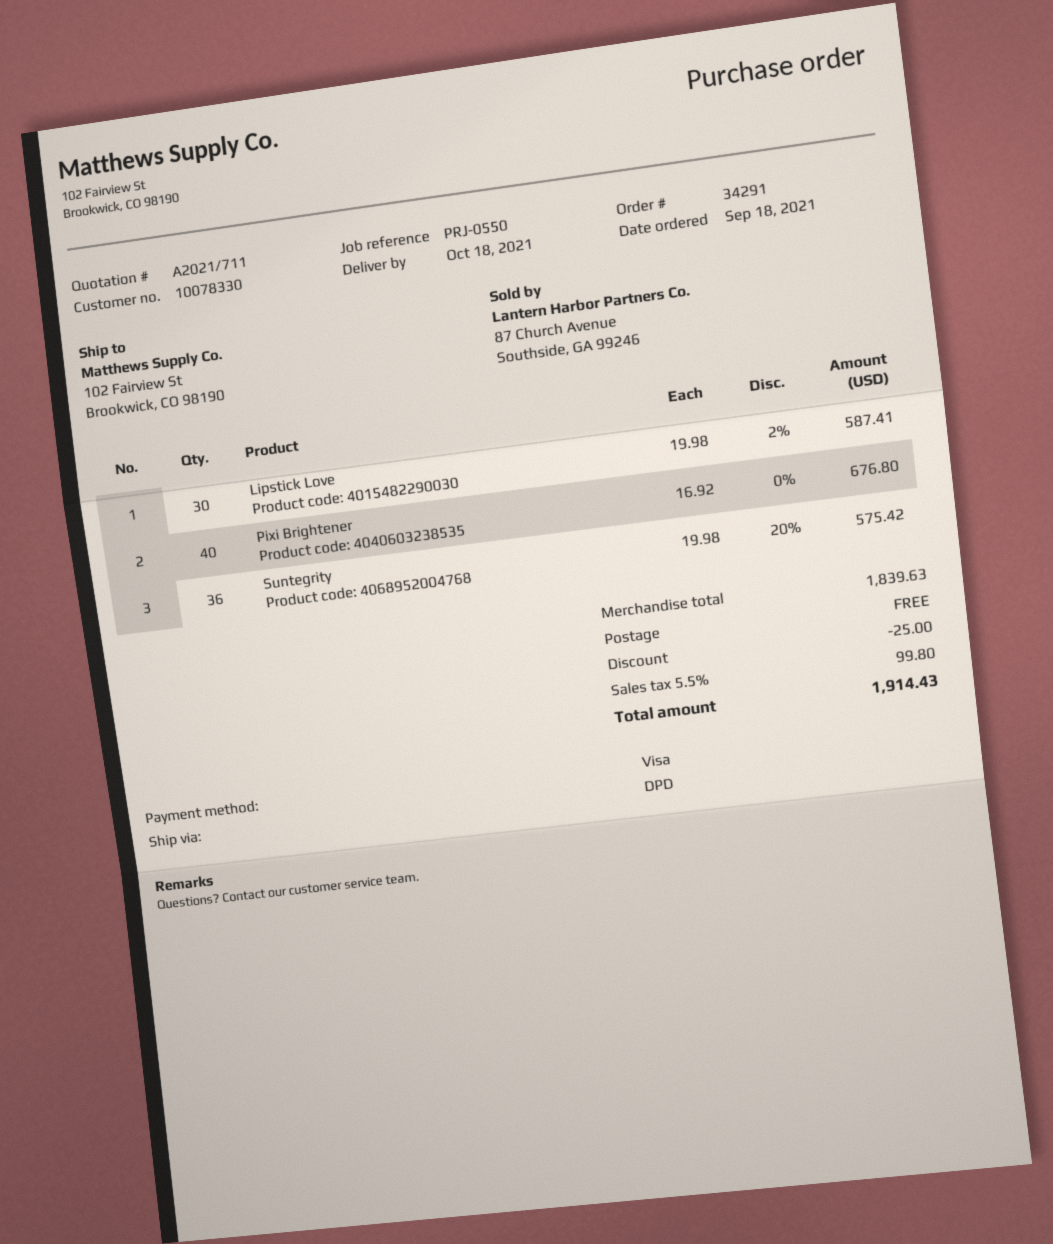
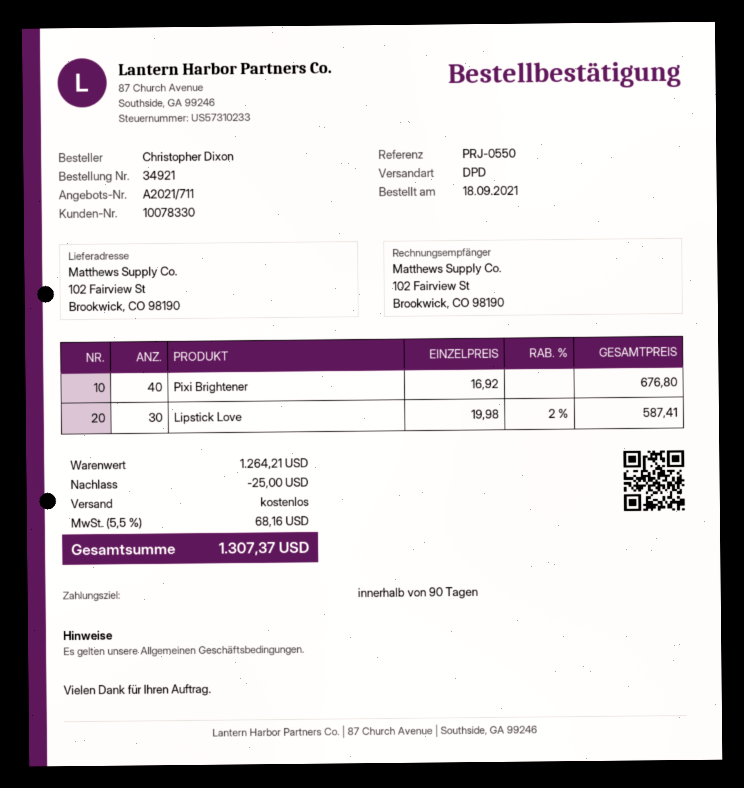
order number: 34291 -> 34921
Suntegrity: 36 x 19.98 - 20% = 575.42 -> none
subtotal: 1839.63 -> 1264.21
tax: 5.5% = 99.80 -> 5.5% = 68.16
total: 1914.43 -> 1307.37

